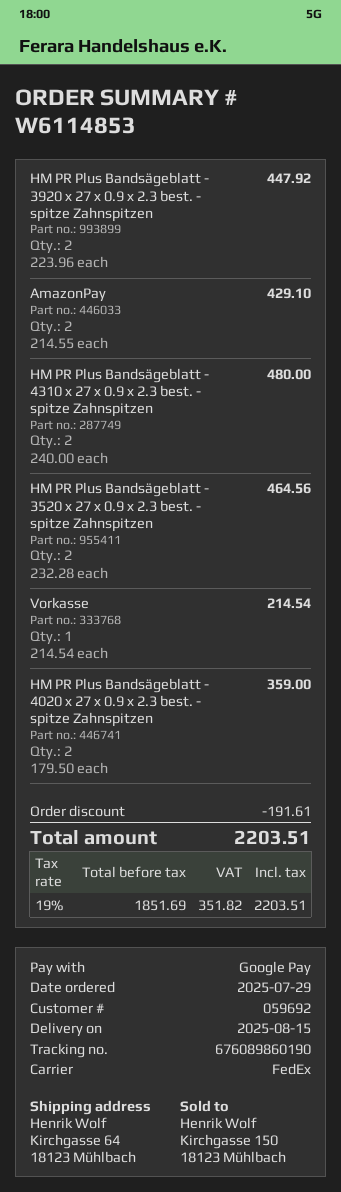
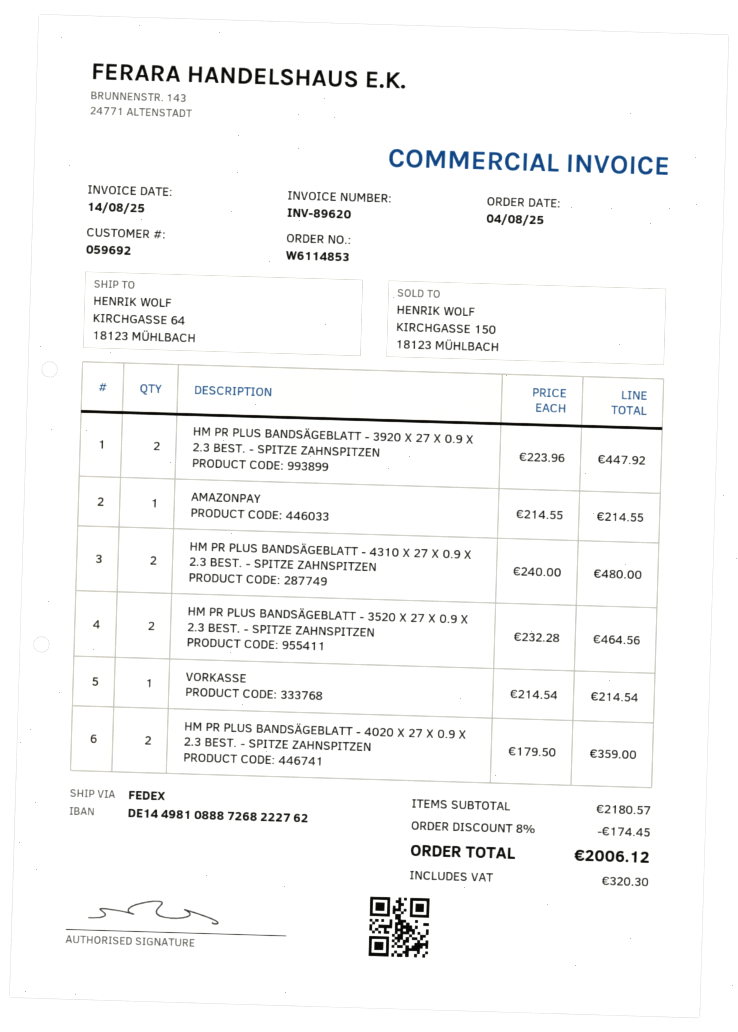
order date: 2025-07-29 -> 2025-08-04
AmazonPay: 2 x 214.55 = 429.10 -> 1 x 214.55 = 214.55
discount: 191.61 -> 174.45
tax: 351.82 -> 320.30
total: 2203.51 -> 2006.12

